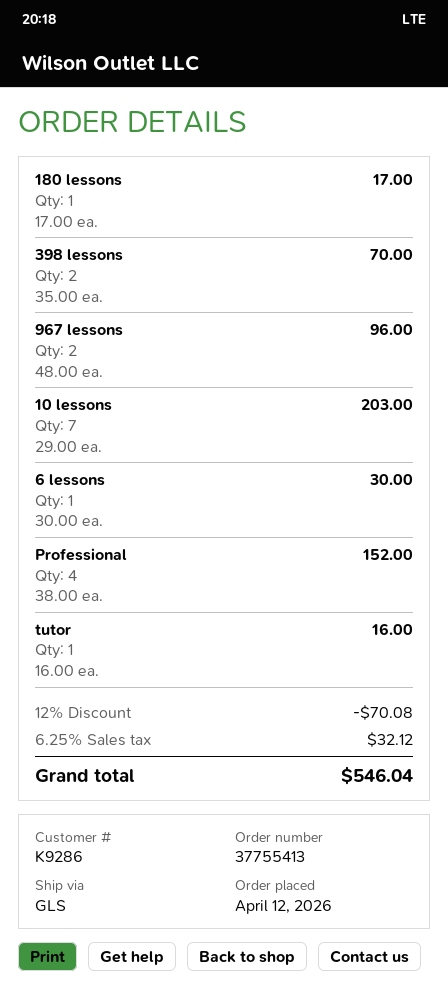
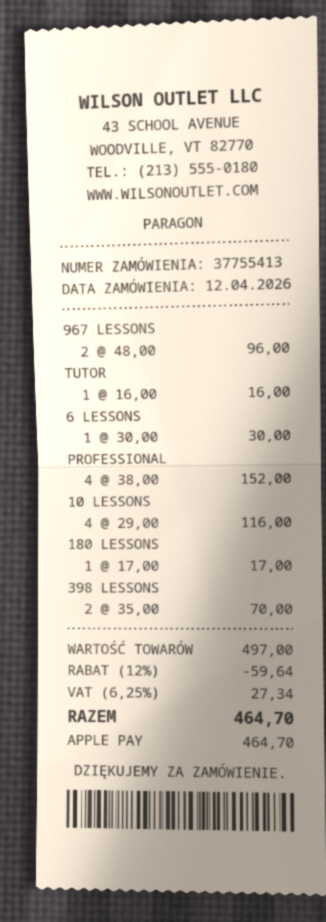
10 lessons: 7 x 29.00 = 203.00 -> 4 x 29.00 = 116.00
discount: 12% = 70.08 -> 12% = 59.64
tax: 6.25% = 32.12 -> 6.25% = 27.34
total: 546.04 -> 464.70

